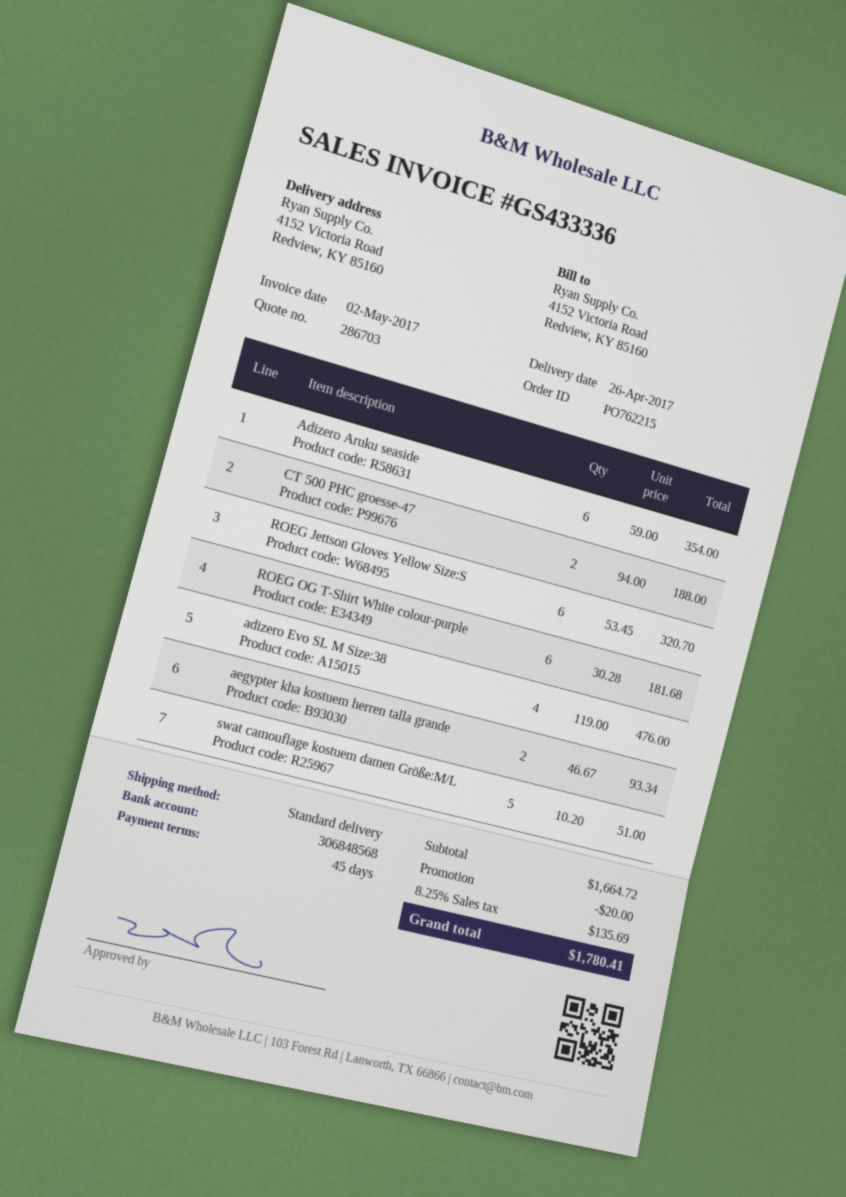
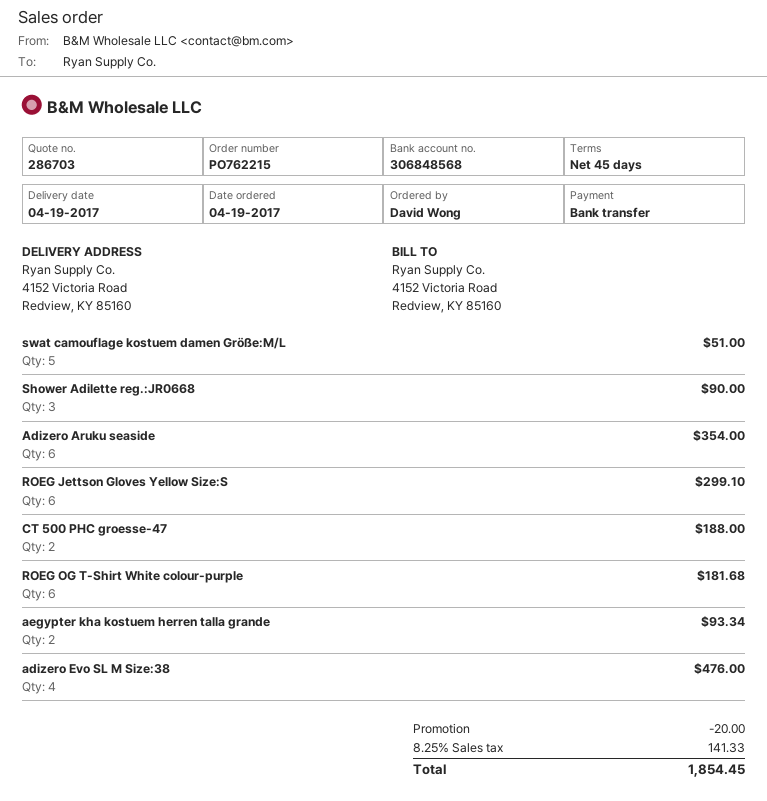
delivery date: 2017-04-26 -> 2017-04-19
ROEG Jettson Gloves Yellow Size:S: 6 for 320.70 -> 6 for 299.10
Shower Adilette reg.:JR0668: none -> 3 for 90.00
tax: 8.25% = 135.69 -> 8.25% = 141.33
total: 1780.41 -> 1854.45

